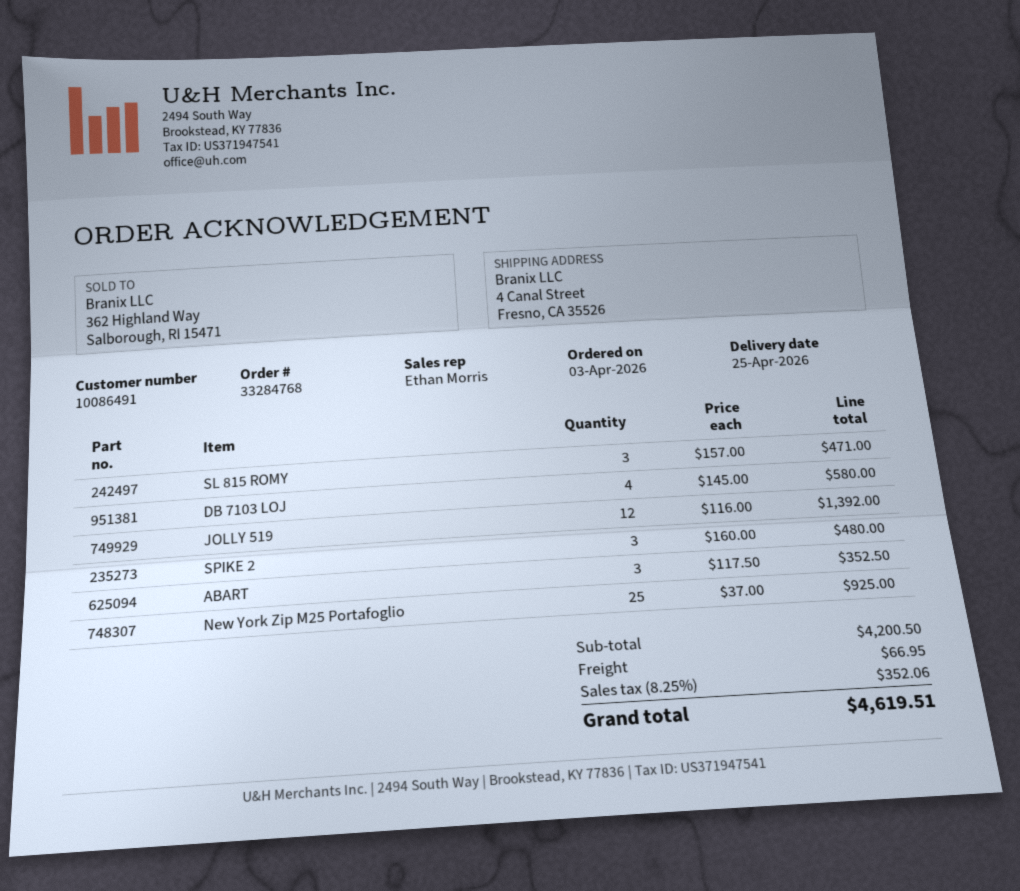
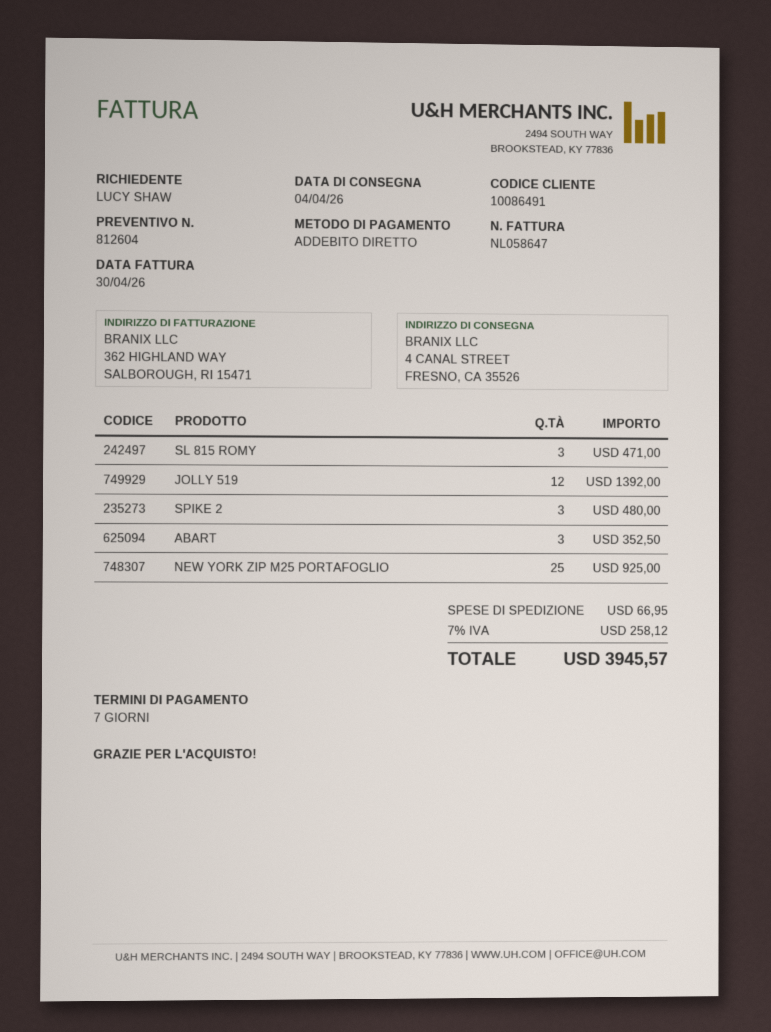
delivery date: 2026-04-25 -> 2026-04-04
DB 7103 LOJ: 4 for 580.00 -> none
tax: 8.25% = 352.06 -> 7% = 258.12
total: 4619.51 -> 3945.57

